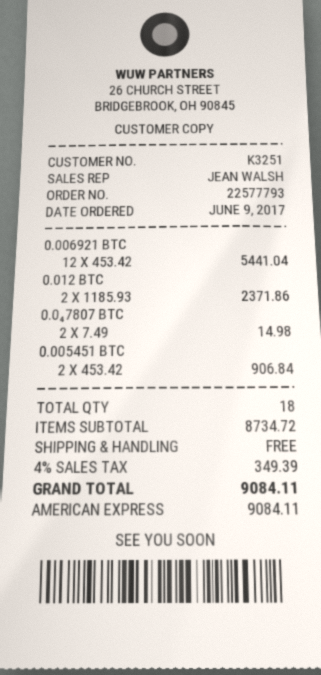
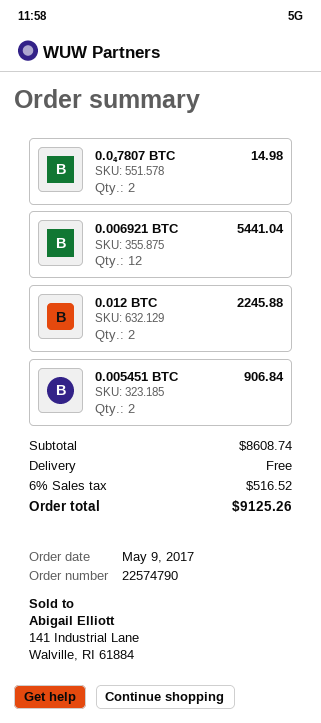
order number: 22577793 -> 22574790
order date: 2017-06-09 -> 2017-05-09
0.012 BTC: 2 for 2371.86 -> 2 for 2245.88
subtotal: 8734.72 -> 8608.74
tax: 4% = 349.39 -> 6% = 516.52
total: 9084.11 -> 9125.26

